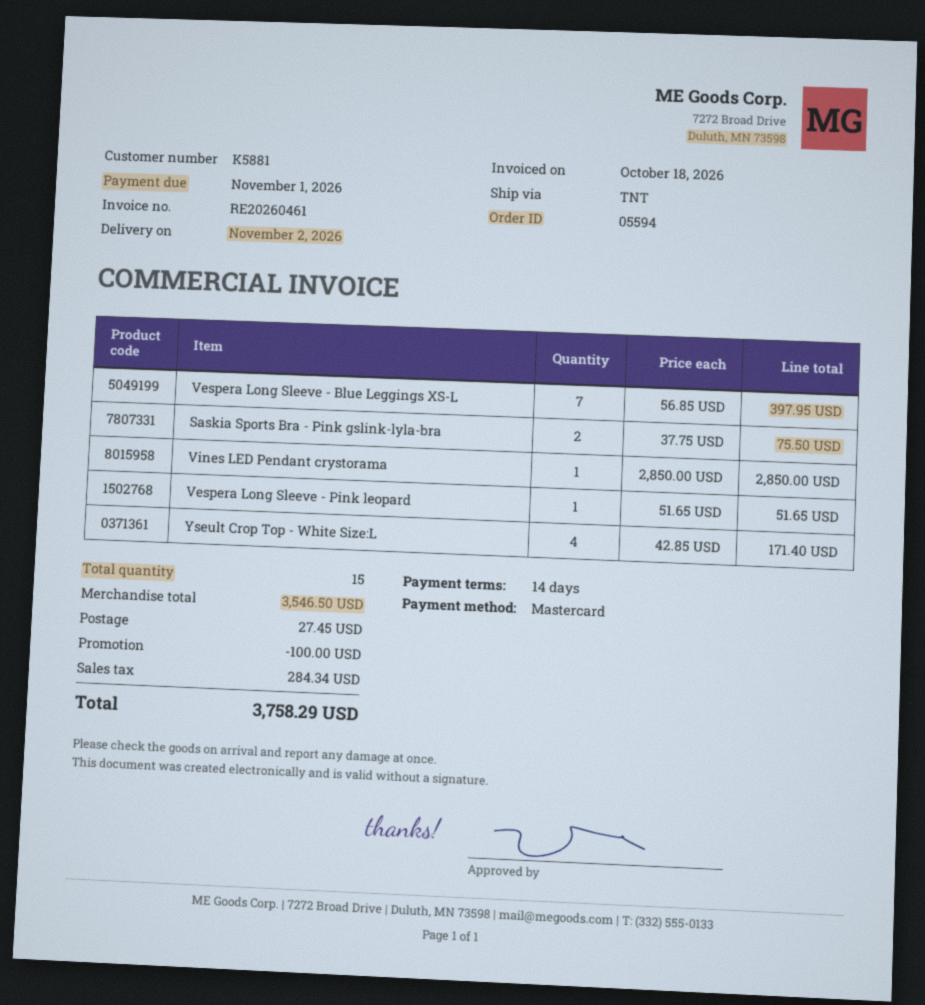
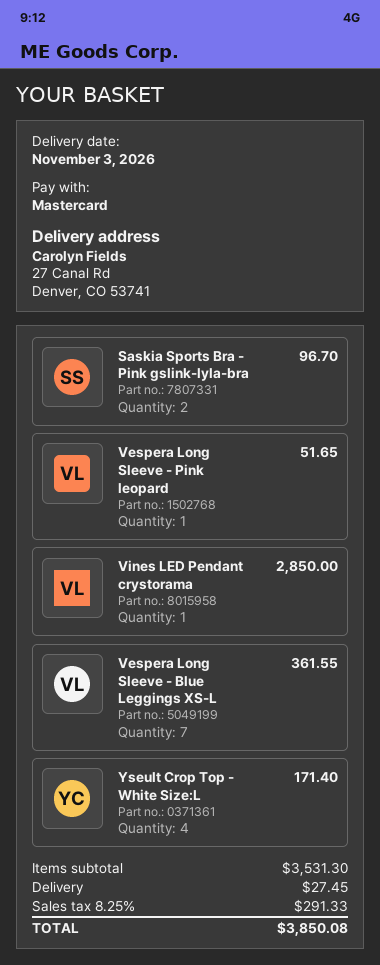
delivery date: 2026-11-02 -> 2026-11-03
Vespera Long Sleeve - Blue Leggings XS-L: 7 for 397.95 -> 7 for 361.55
Saskia Sports Bra - Pink gslink-lyla-bra: 2 for 75.50 -> 2 for 96.70
subtotal: 3546.50 -> 3531.30
discount: 100.00 -> none
tax: 284.34 -> 291.33
total: 3758.29 -> 3850.08

